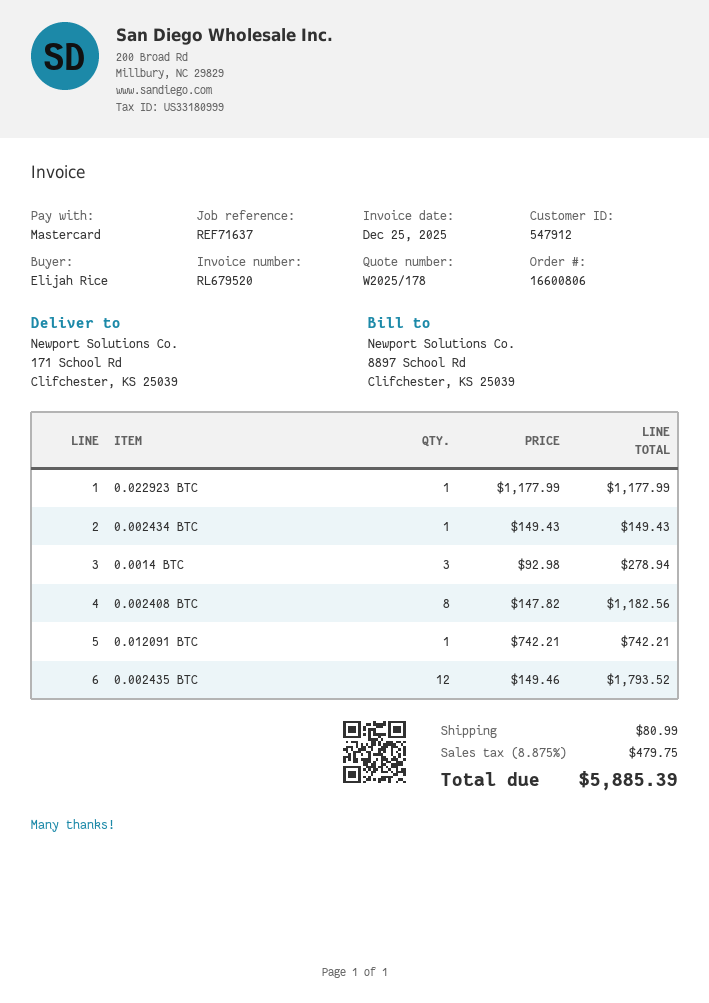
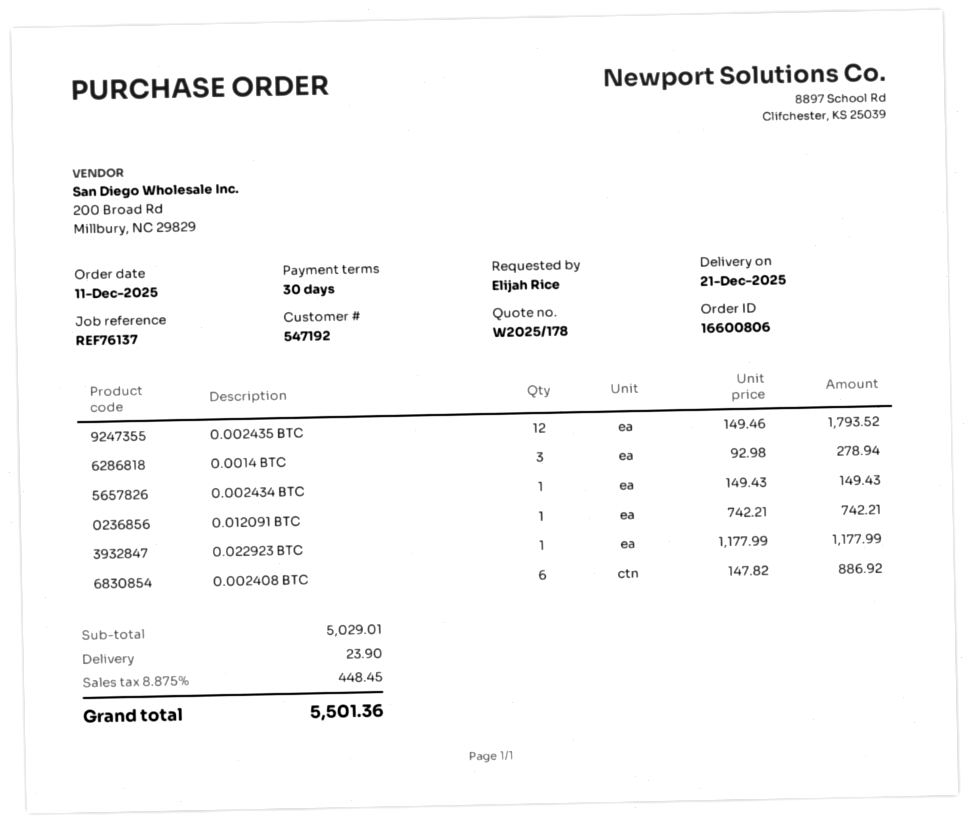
customer number: 547912 -> 547192
reference: REF71637 -> REF76137
0.002408 BTC: 8 x 147.82 = 1182.56 -> 6 x 147.82 = 886.92
shipping: 80.99 -> 23.90
tax: 8.875% = 479.75 -> 8.875% = 448.45
total: 5885.39 -> 5501.36

